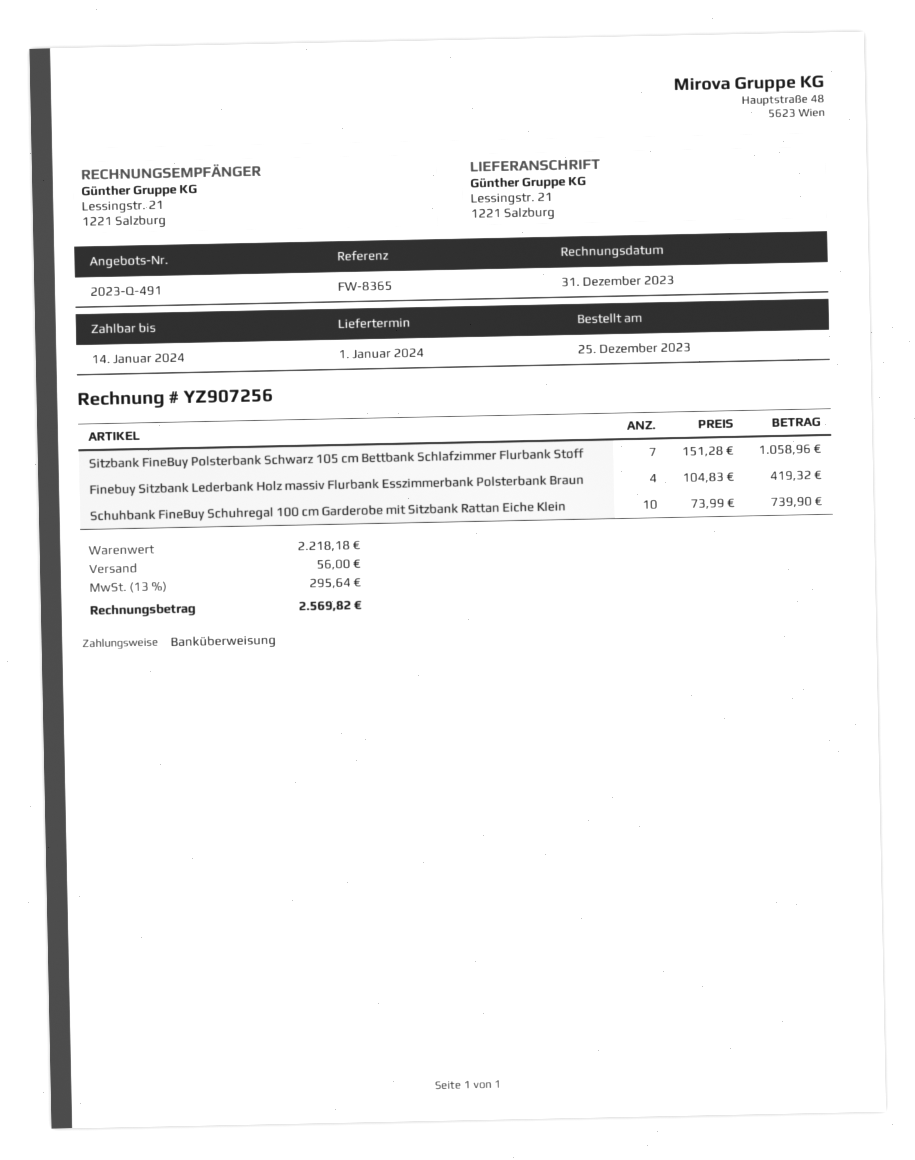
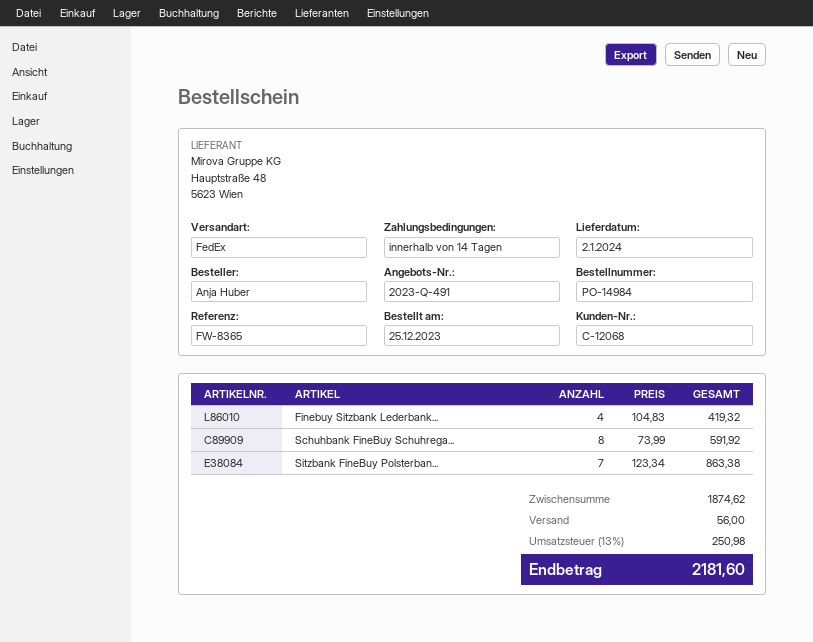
delivery date: 2024-01-01 -> 2024-01-02
Sitzbank FineBuy Polsterbank Schwarz 105 cm Bettbank Schlafzimmer Flurbank Stoff: 7 x 151.28 = 1058.96 -> 7 x 123.34 = 863.38
Schuhbank FineBuy Schuhregal 100 cm Garderobe mit Sitzbank Rattan Eiche Klein: 10 x 73.99 = 739.90 -> 8 x 73.99 = 591.92
subtotal: 2218.18 -> 1874.62
tax: 13% = 295.64 -> 13% = 250.98
total: 2569.82 -> 2181.60

